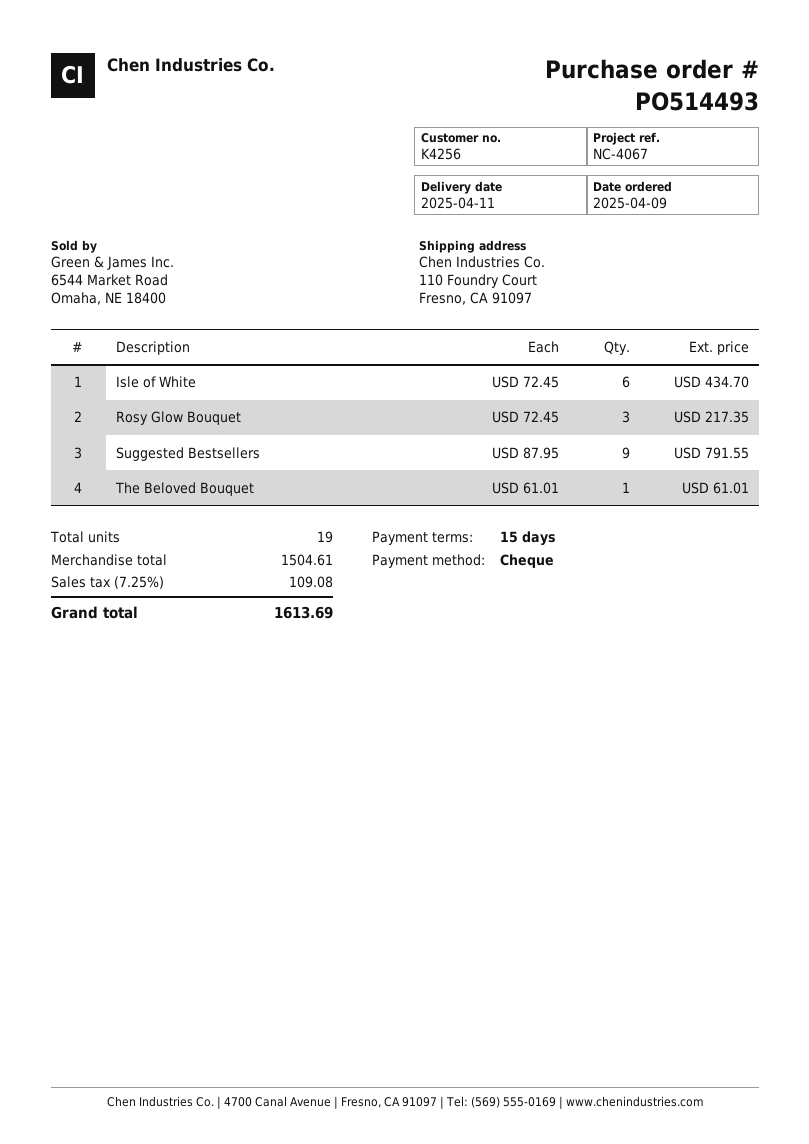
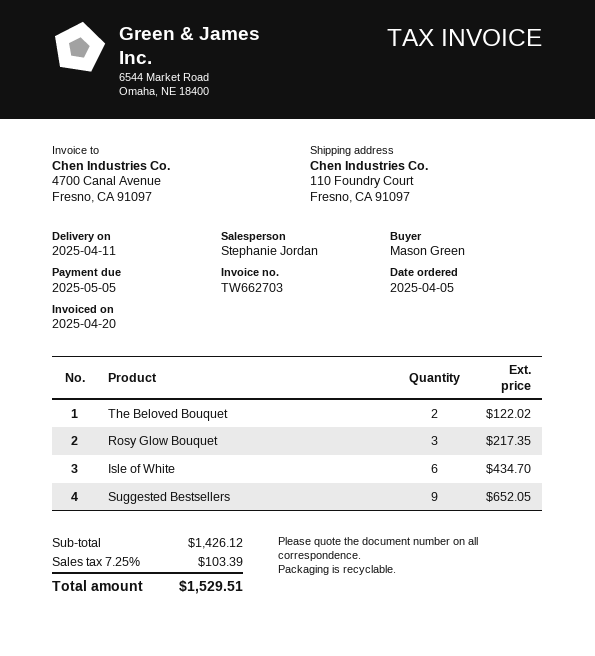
order date: 2025-04-09 -> 2025-04-05
Suggested Bestsellers: 9 for 791.55 -> 9 for 652.05
The Beloved Bouquet: 1 for 61.01 -> 2 for 122.02
subtotal: 1504.61 -> 1426.12
tax: 7.25% = 109.08 -> 7.25% = 103.39
total: 1613.69 -> 1529.51

